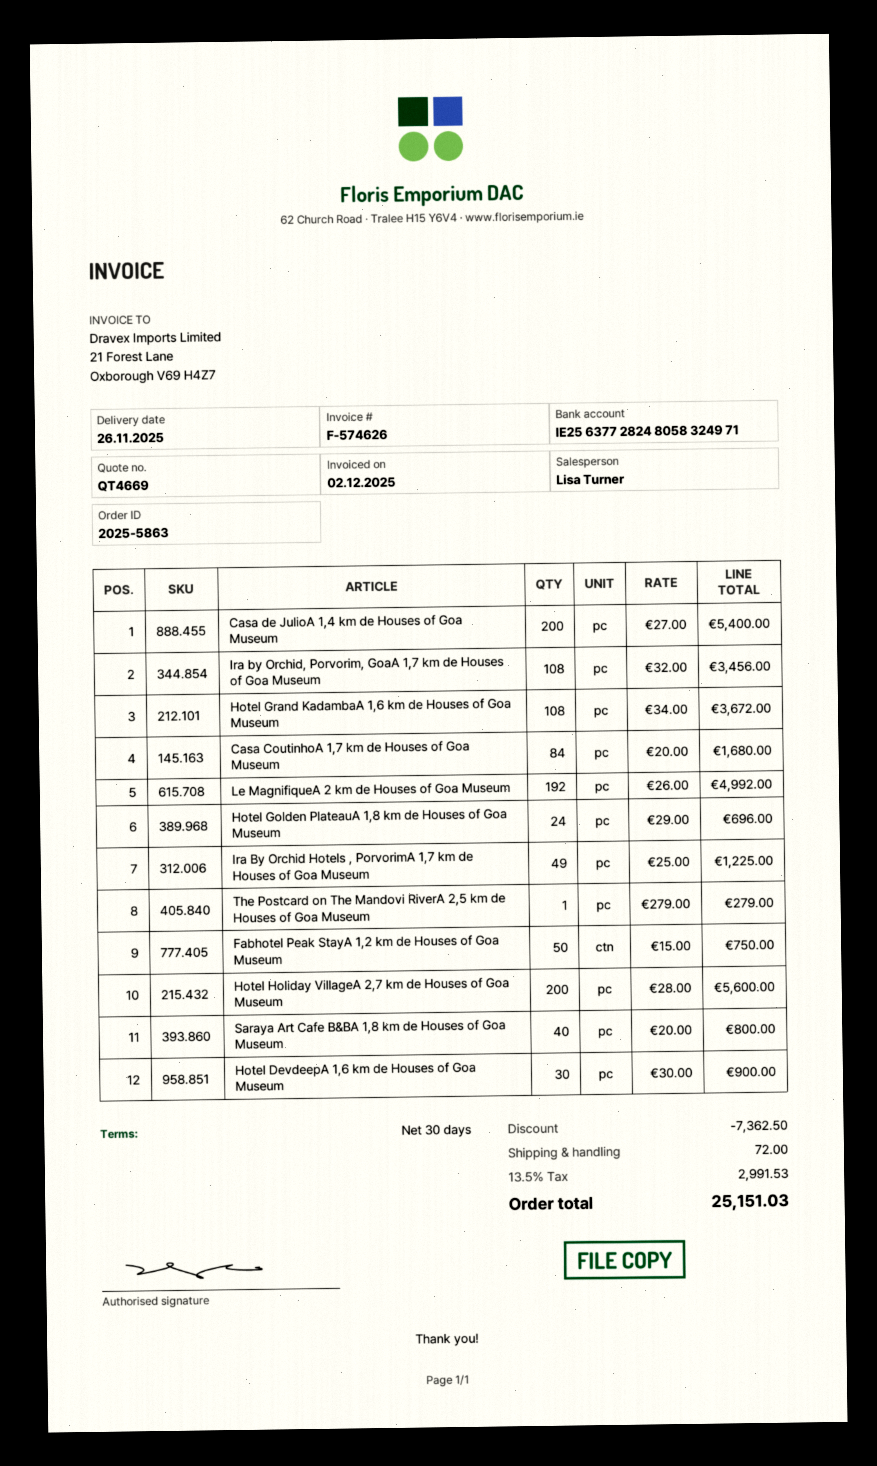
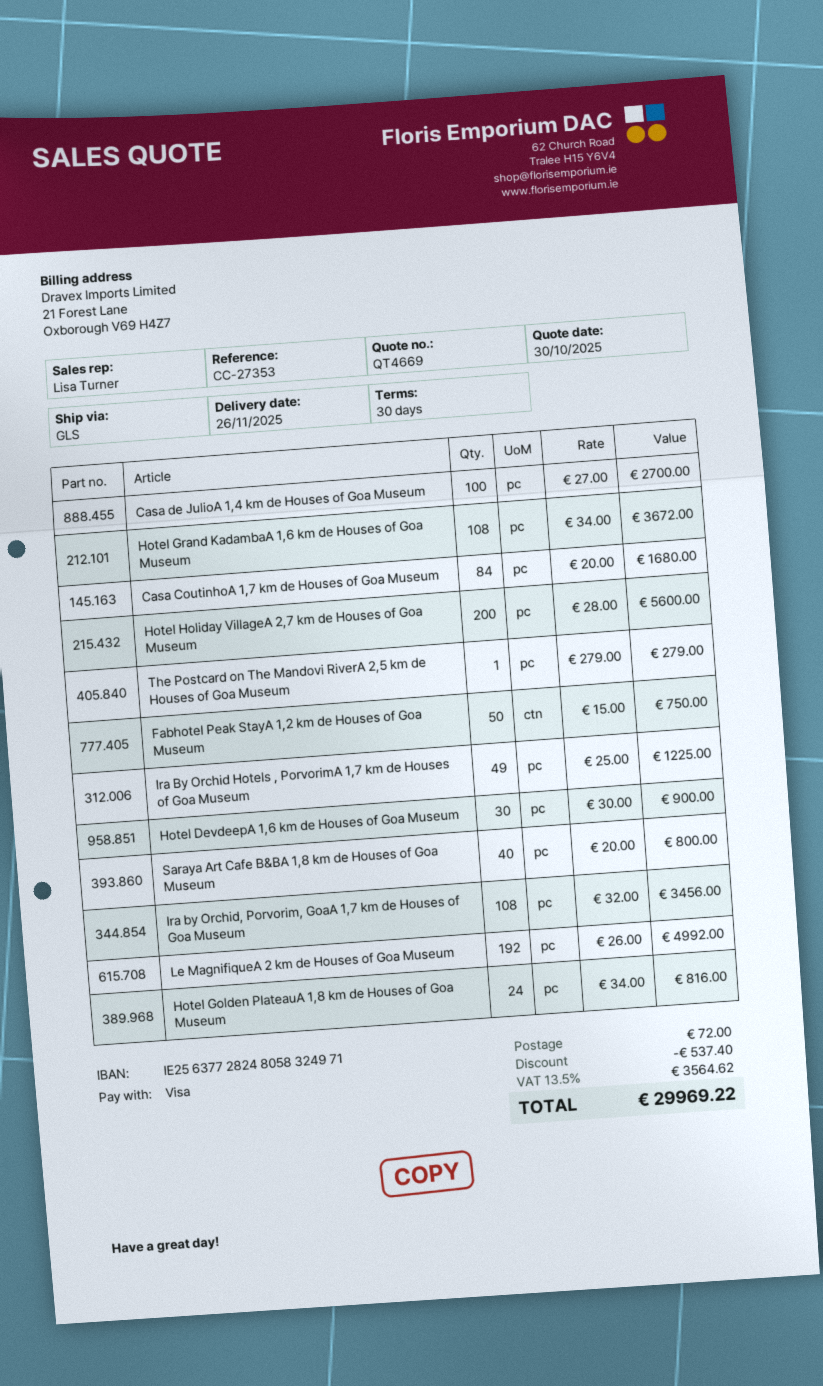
Casa de JulioA 1,4 km de Houses of Goa Museum: 200 x 27.00 = 5400.00 -> 100 x 27.00 = 2700.00
Hotel Golden PlateauA 1,8 km de Houses of Goa Museum: 24 x 29.00 = 696.00 -> 24 x 34.00 = 816.00
discount: 7362.50 -> 537.40
tax: 13.5% = 2991.53 -> 13.5% = 3564.62
total: 25151.03 -> 29969.22

